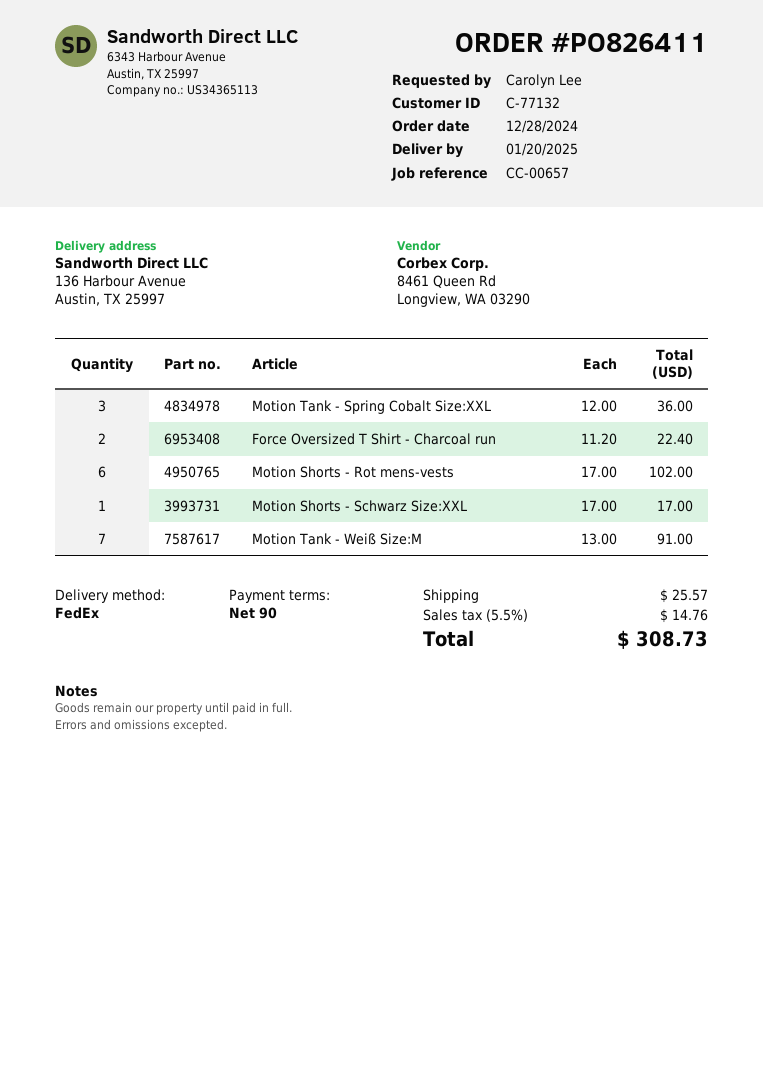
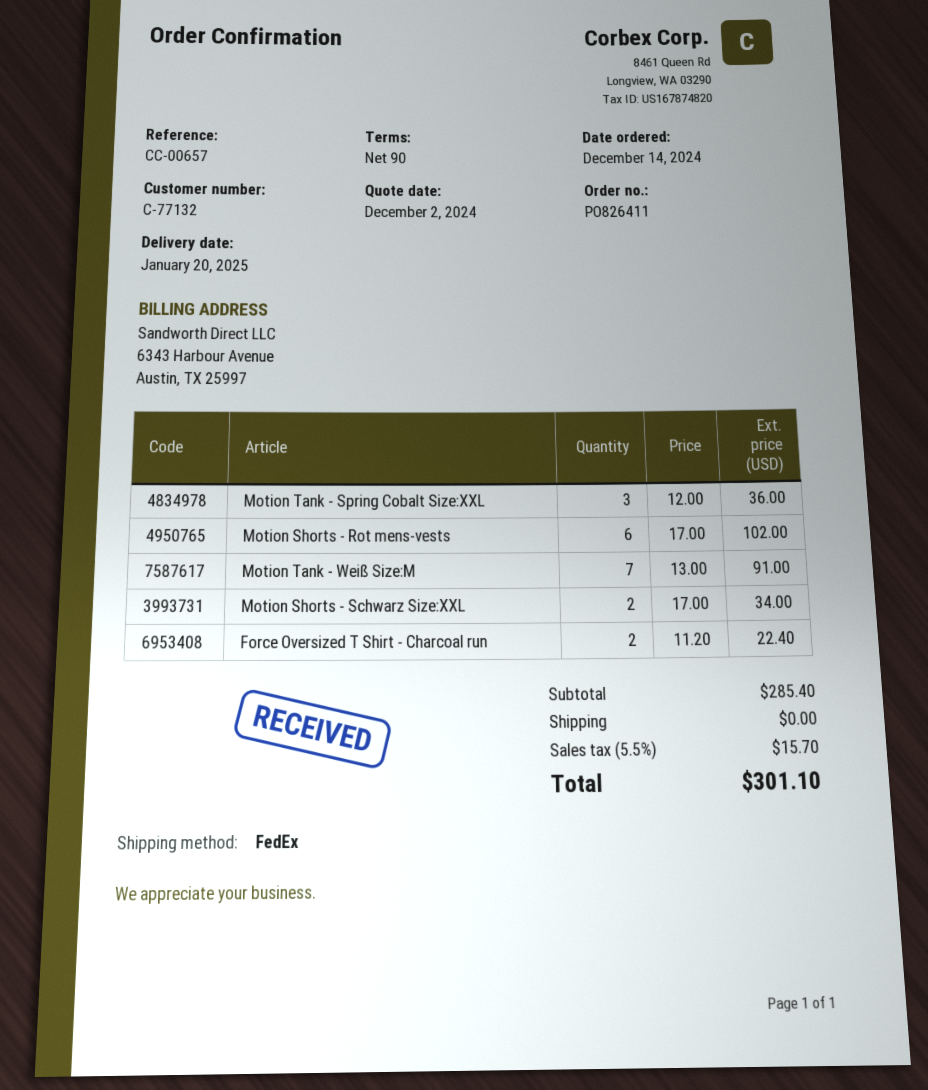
order date: 2024-12-28 -> 2024-12-14
Motion Shorts - Schwarz Size:XXL: 1 x 17.00 = 17.00 -> 2 x 17.00 = 34.00
shipping: 25.57 -> 0.00
tax: 5.5% = 14.76 -> 5.5% = 15.70
total: 308.73 -> 301.10

